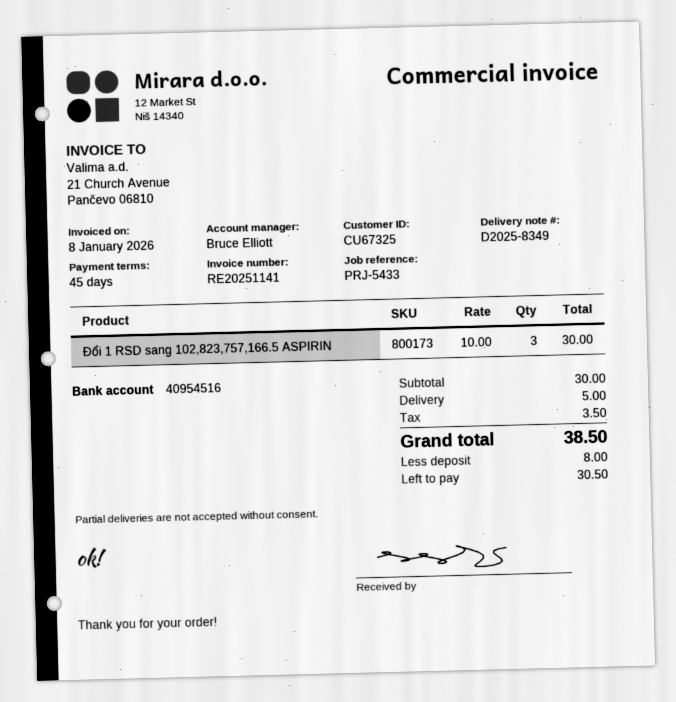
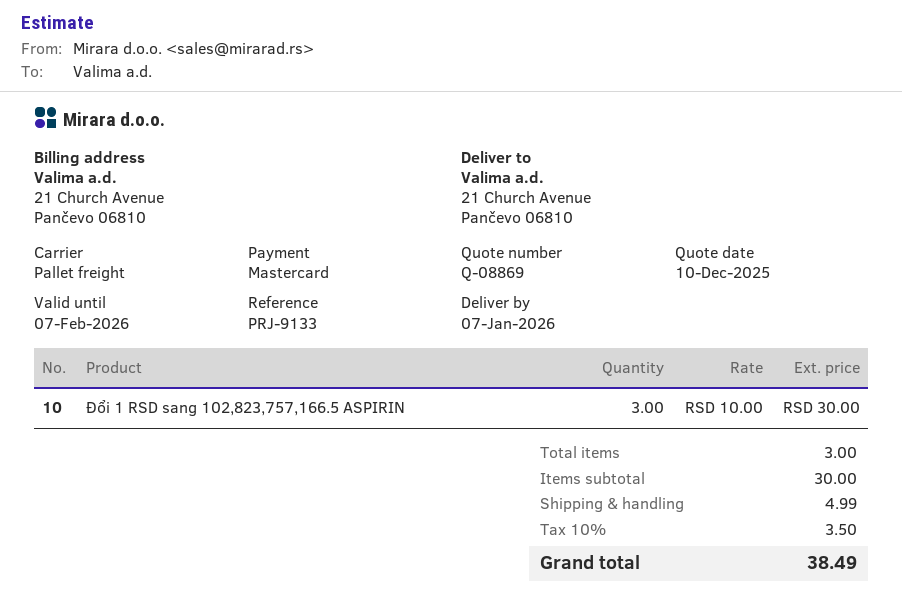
reference: PRJ-5433 -> PRJ-9133
shipping: 5.00 -> 4.99
total: 38.50 -> 38.49

